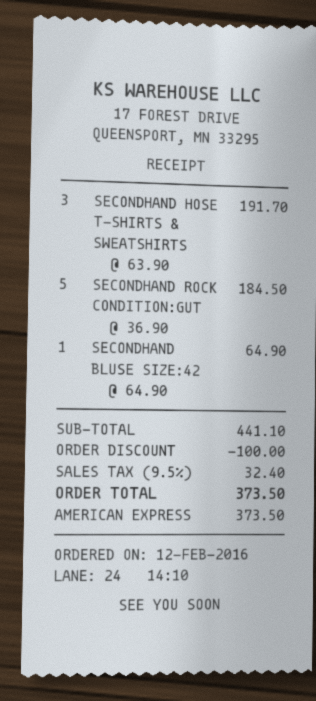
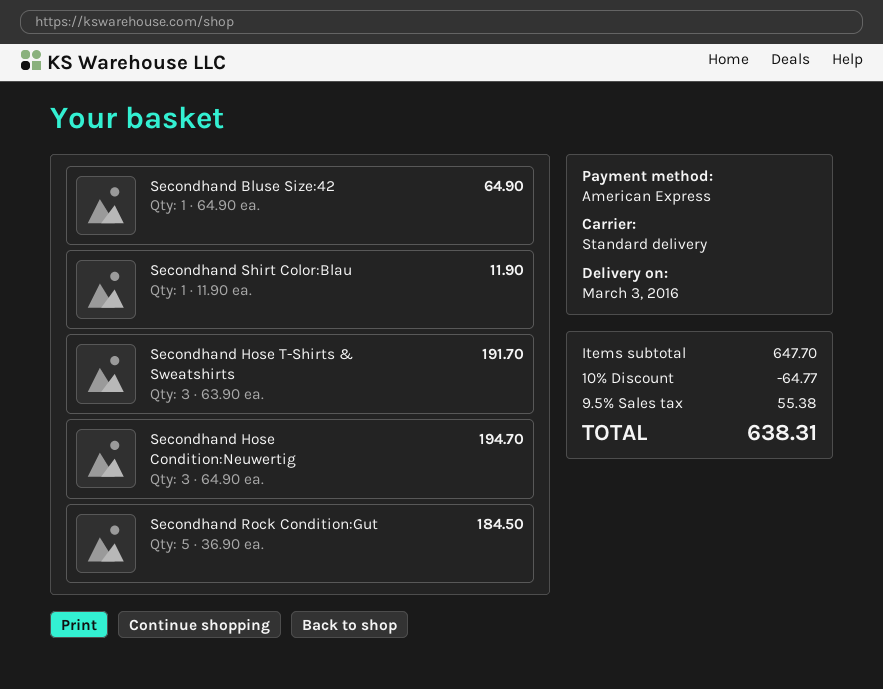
Secondhand Shirt Color:Blau: none -> 1 x 11.90 = 11.90
Secondhand Hose Condition:Neuwertig: none -> 3 x 64.90 = 194.70
subtotal: 441.10 -> 647.70
discount: 100.00 -> 64.77
tax: 9.5% = 32.40 -> 9.5% = 55.38
total: 373.50 -> 638.31

